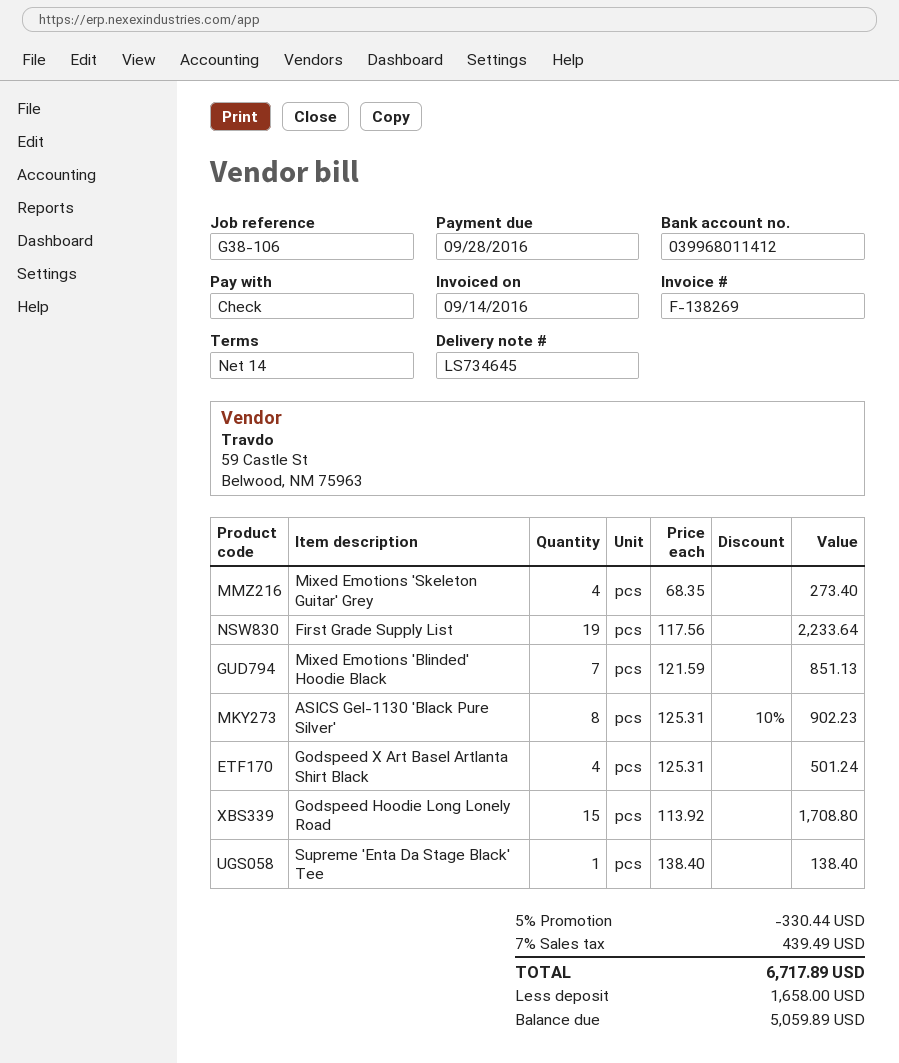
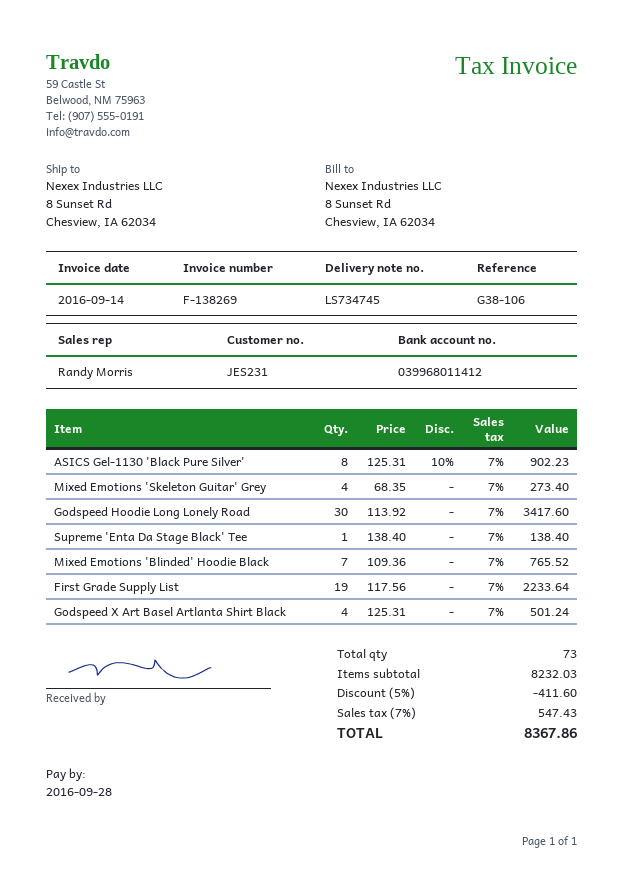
delivery note number: LS734645 -> LS734745
Mixed Emotions 'Blinded' Hoodie Black: 7 x 121.59 = 851.13 -> 7 x 109.36 = 765.52
Godspeed Hoodie Long Lonely Road: 15 x 113.92 = 1708.80 -> 30 x 113.92 = 3417.60
discount: 5% = 330.44 -> 5% = 411.60
tax: 7% = 439.49 -> 7% = 547.43
total: 6717.89 -> 8367.86

